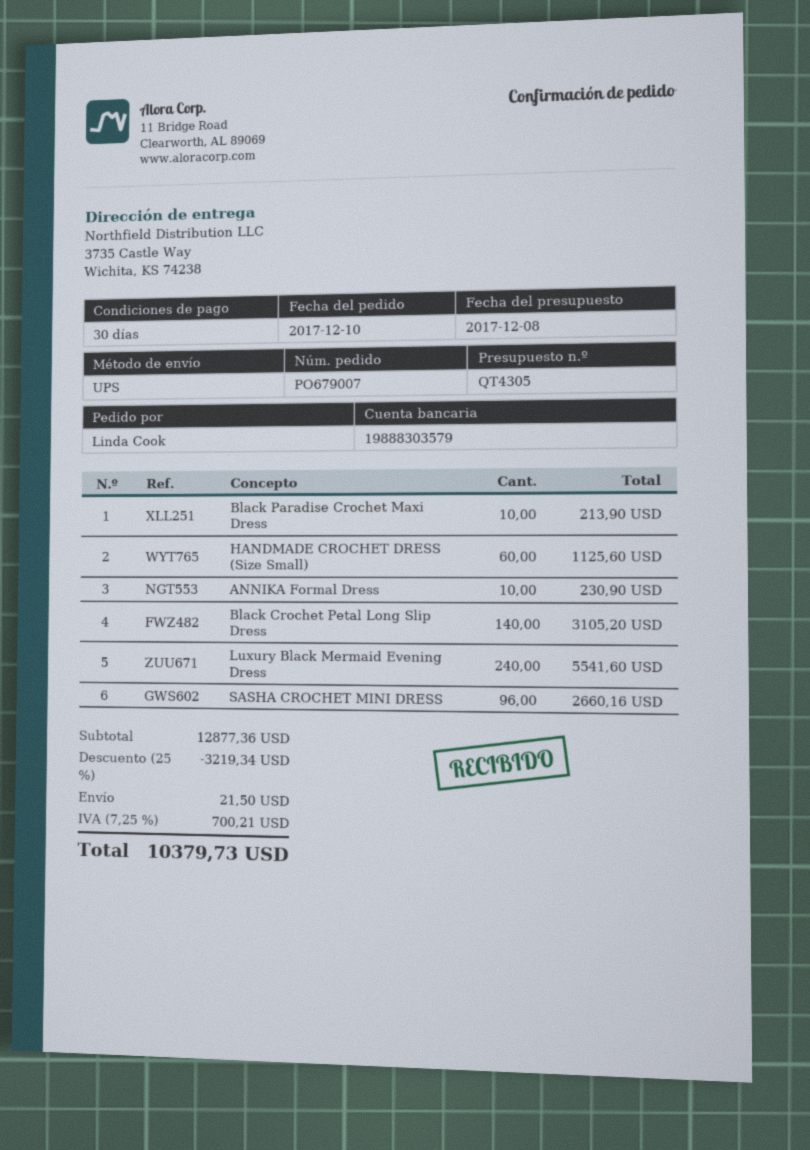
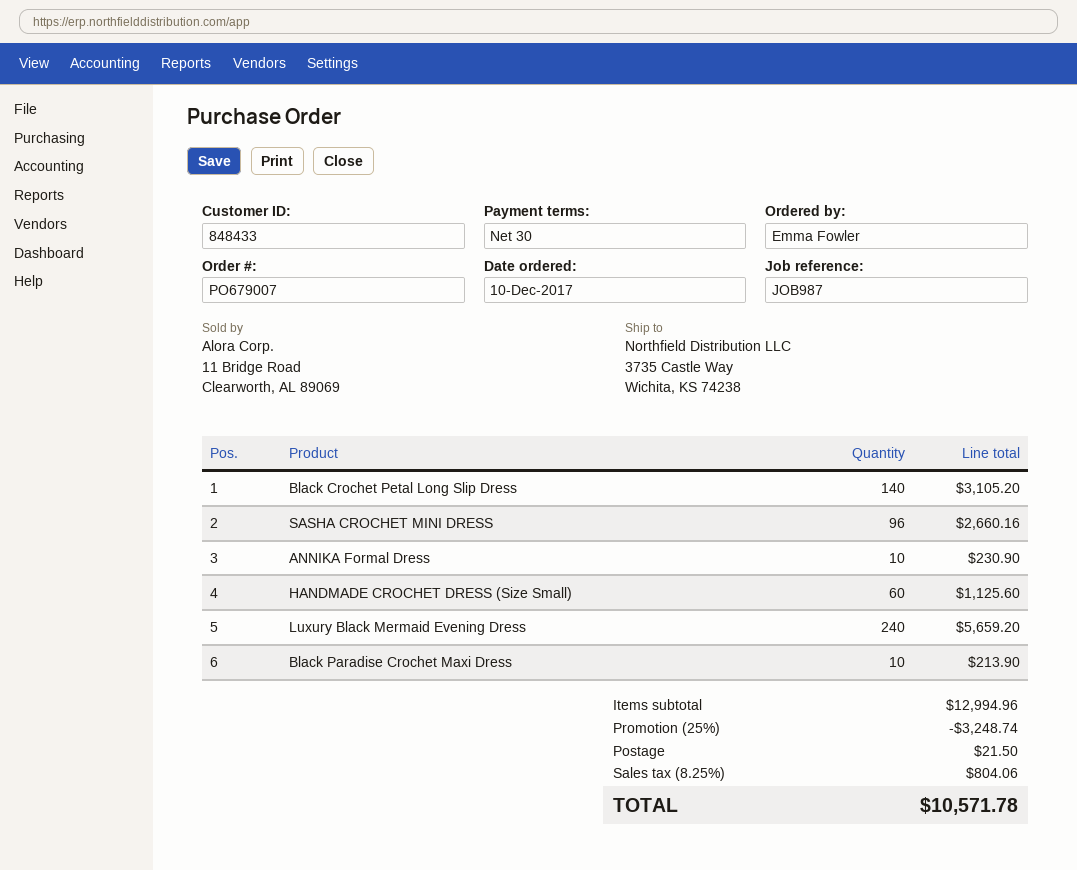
ordered by: Linda Cook -> Emma Fowler
Luxury Black Mermaid Evening Dress: 240 for 5541.60 -> 240 for 5659.20
subtotal: 12877.36 -> 12994.96
discount: 25% = 3219.34 -> 25% = 3248.74
tax: 7.25% = 700.21 -> 8.25% = 804.06
total: 10379.73 -> 10571.78

